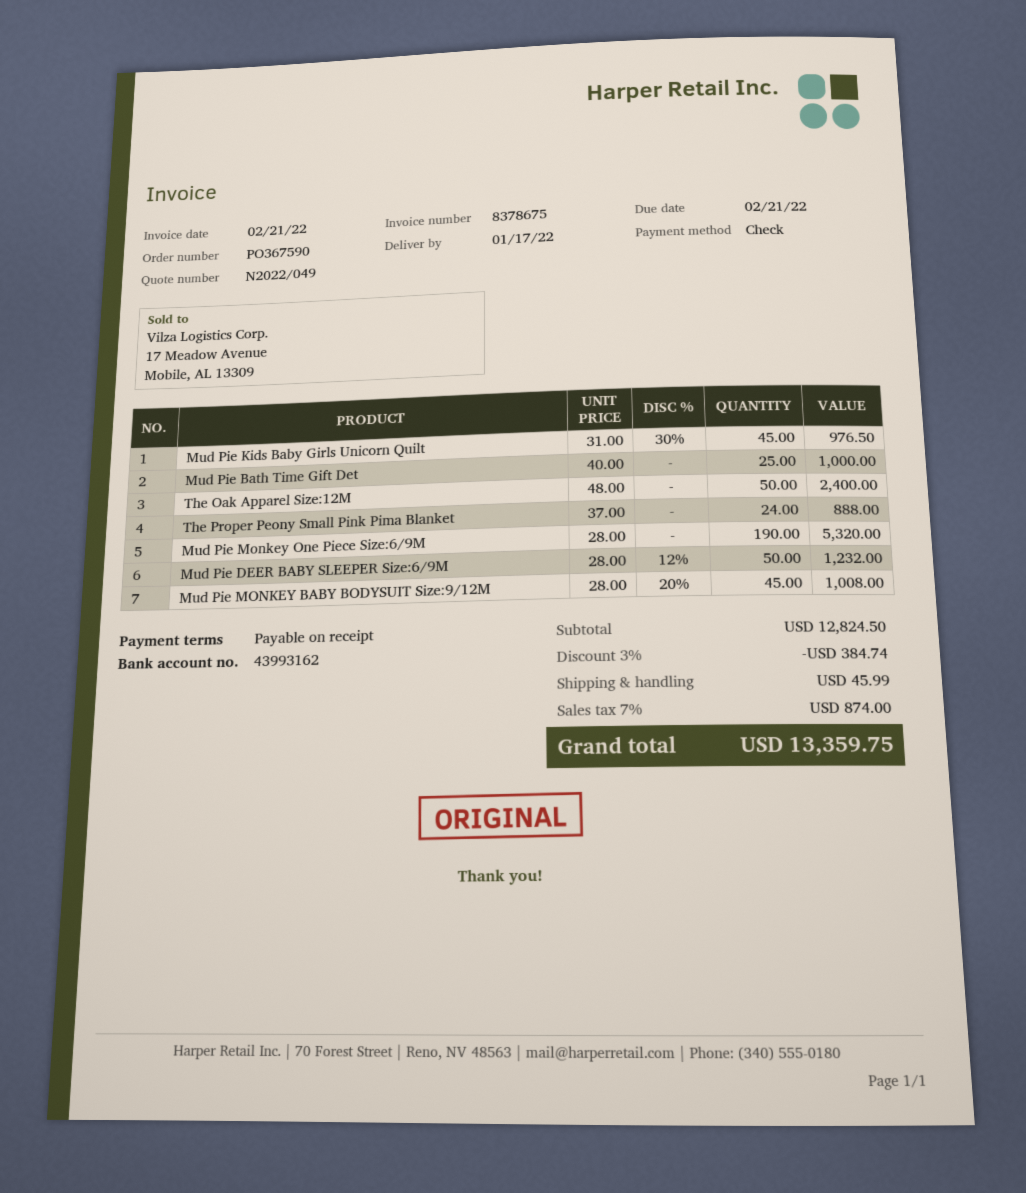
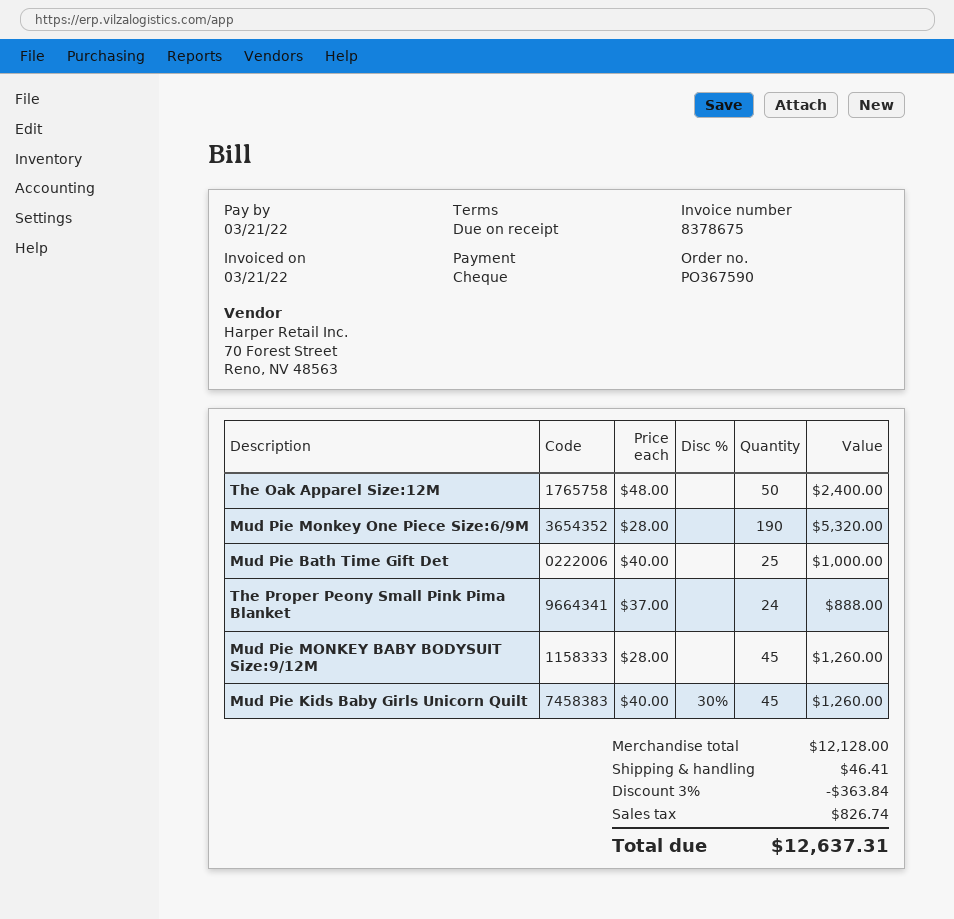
invoice date: 2022-02-21 -> 2022-03-21
due date: 2022-02-21 -> 2022-03-21
Mud Pie Kids Baby Girls Unicorn Quilt: 45 x 31.00 - 30% = 976.50 -> 45 x 40.00 - 30% = 1260.00
Mud Pie DEER BABY SLEEPER Size:6/9M: 50 x 28.00 - 12% = 1232.00 -> none
Mud Pie MONKEY BABY BODYSUIT Size:9/12M: 45 x 28.00 - 20% = 1008.00 -> 45 x 28.00 = 1260.00
subtotal: 12824.50 -> 12128.00
discount: 3% = 384.74 -> 3% = 363.84
shipping: 45.99 -> 46.41
tax: 874.00 -> 826.74
total: 13359.75 -> 12637.31

